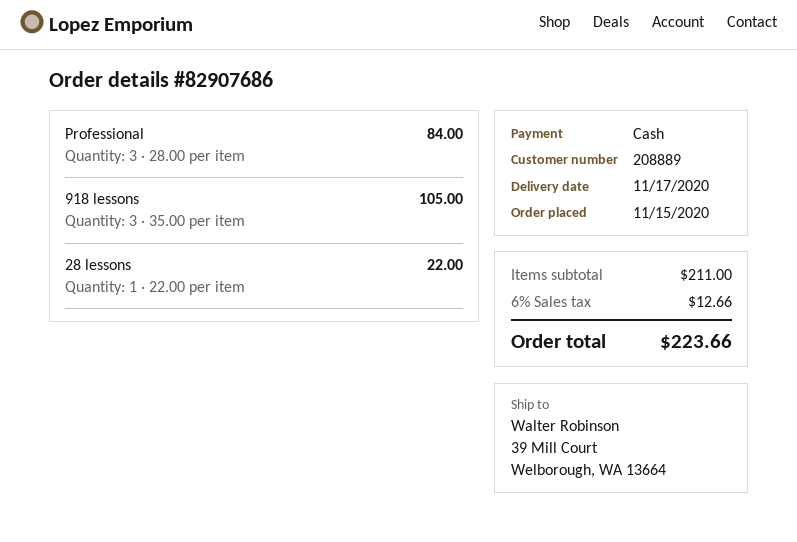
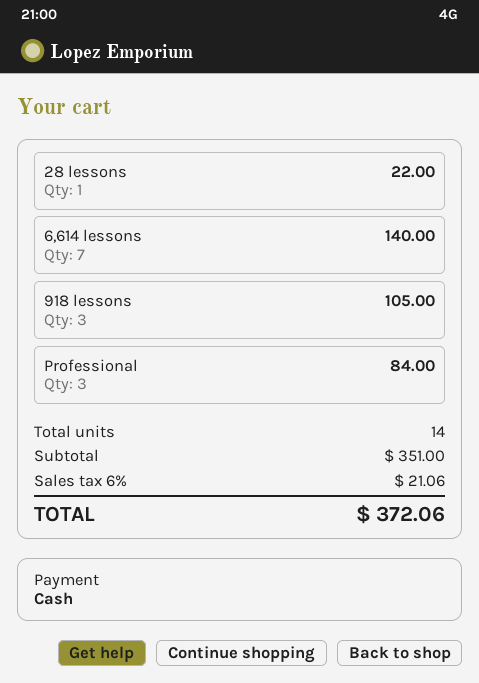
6,614 lessons: none -> 7 for 140.00
subtotal: 211.00 -> 351.00
tax: 6% = 12.66 -> 6% = 21.06
total: 223.66 -> 372.06

